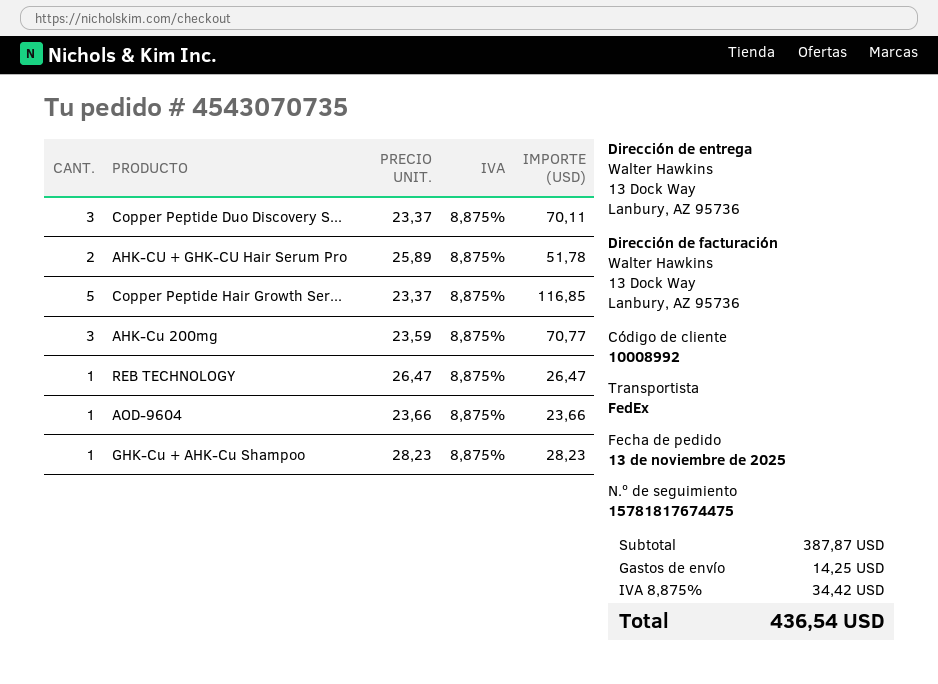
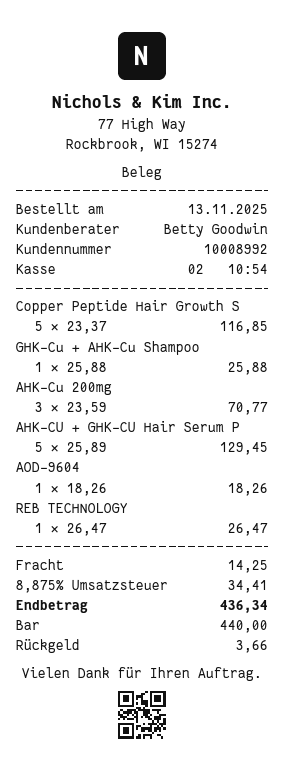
Copper Peptide Duo Discovery S...: 3 x 23.37 = 70.11 -> none
AHK-CU + GHK-CU Hair Serum Pro: 2 x 25.89 = 51.78 -> 5 x 25.89 = 129.45
AOD-9604: 1 x 23.66 = 23.66 -> 1 x 18.26 = 18.26
GHK-Cu + AHK-Cu Shampoo: 1 x 28.23 = 28.23 -> 1 x 25.88 = 25.88
tax: 8.875% = 34.42 -> 8.875% = 34.41
total: 436.54 -> 436.34

